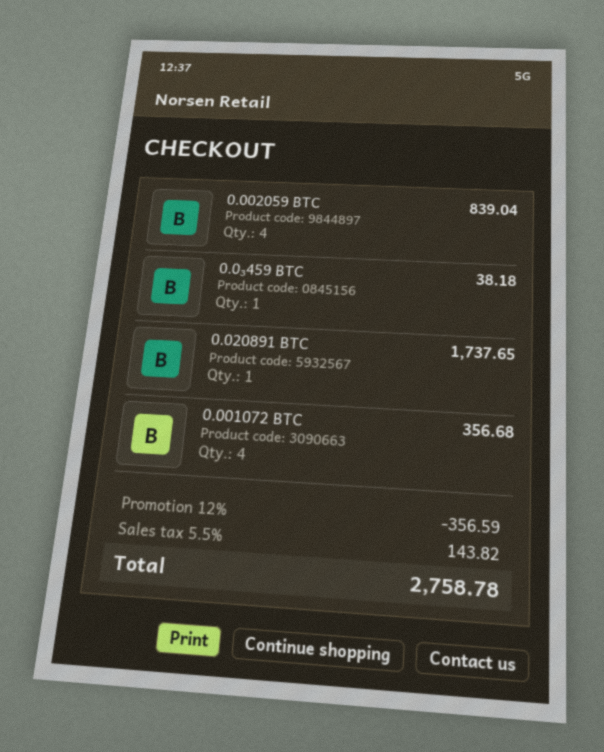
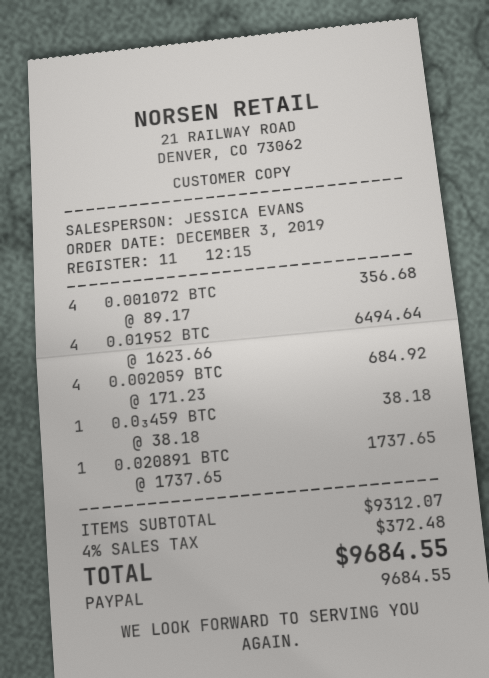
0.002059 BTC: 4 for 839.04 -> 4 for 684.92
0.01952 BTC: none -> 4 for 6494.64
discount: 12% = 356.59 -> none
tax: 5.5% = 143.82 -> 4% = 372.48
total: 2758.78 -> 9684.55

